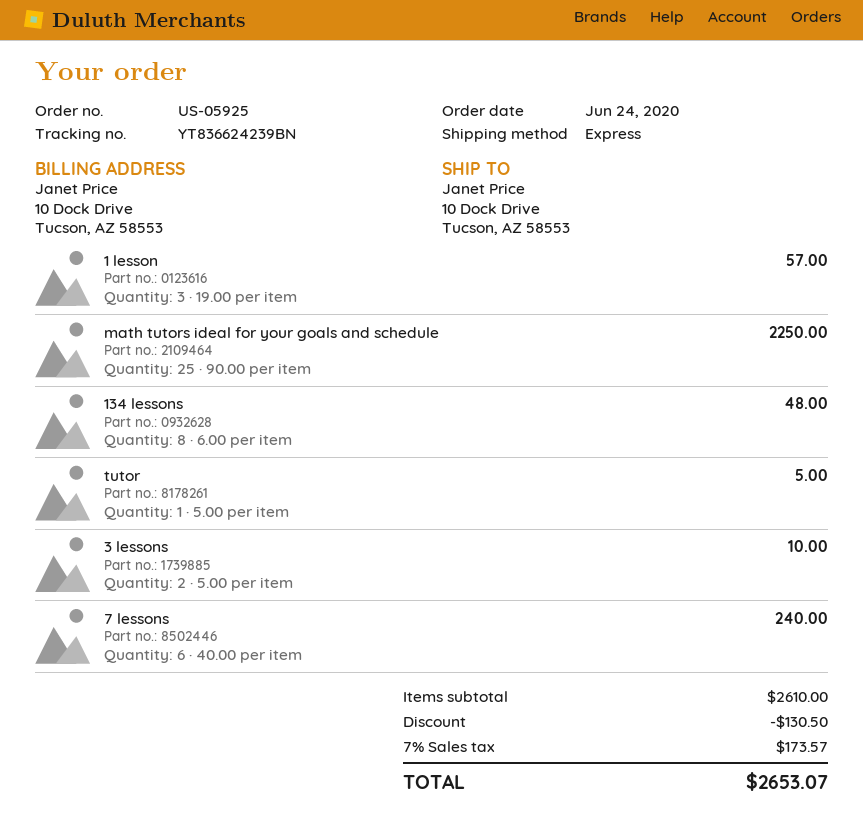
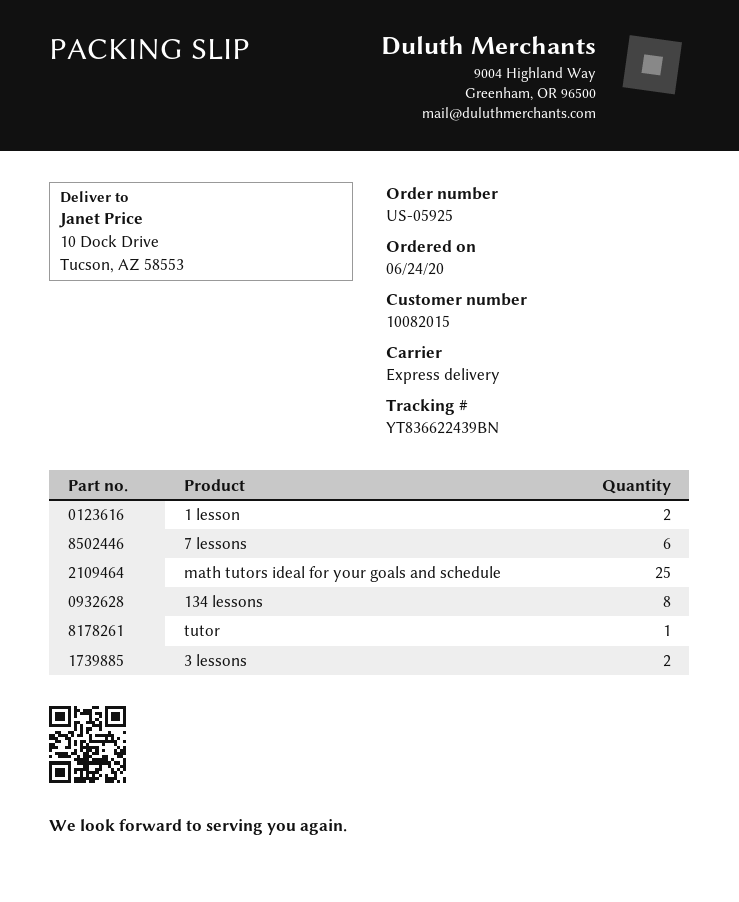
tracking number: YT836624239BN -> YT836622439BN
1 lesson: 3 -> 2

